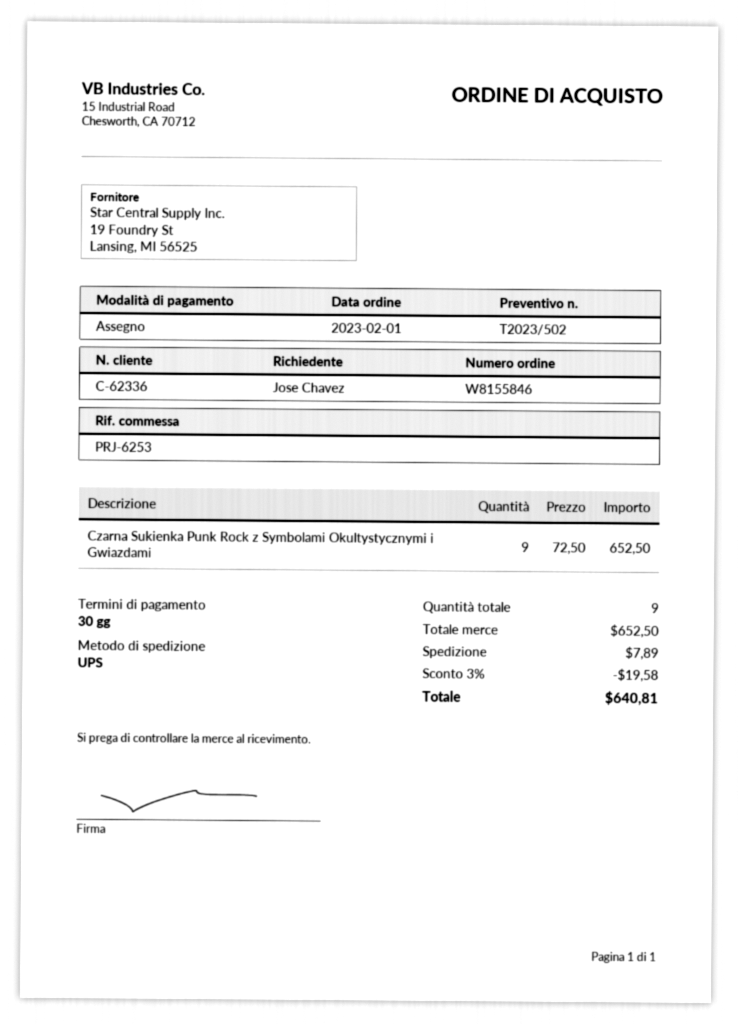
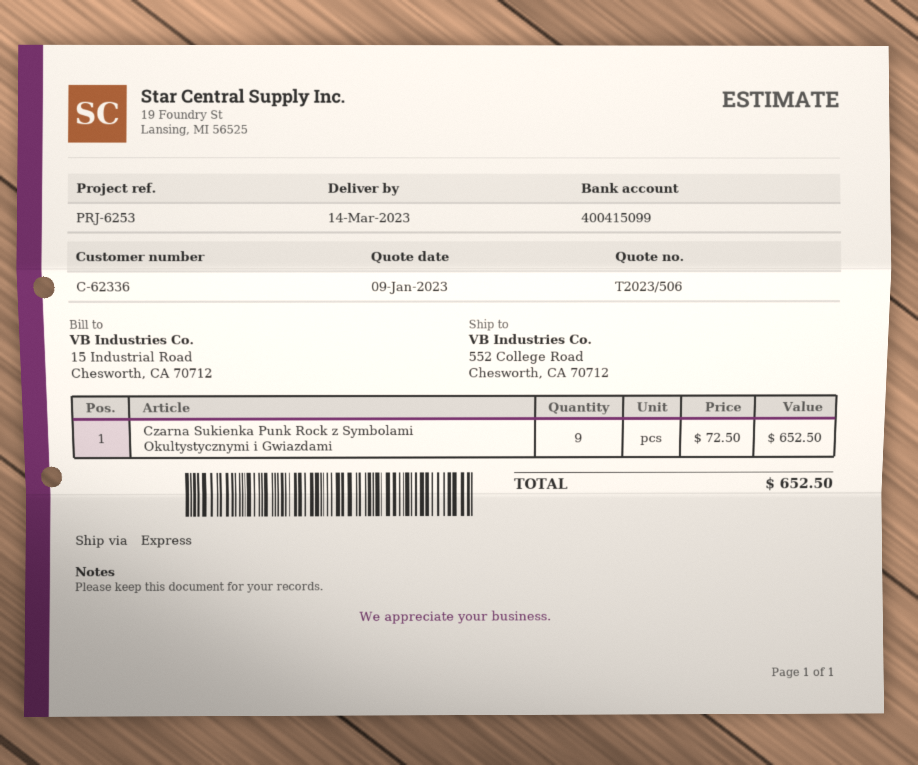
quote number: T2023/502 -> T2023/506
shipping method: UPS -> express
discount: 3% = 19.58 -> none
shipping: 7.89 -> none
total: 640.81 -> 652.50

